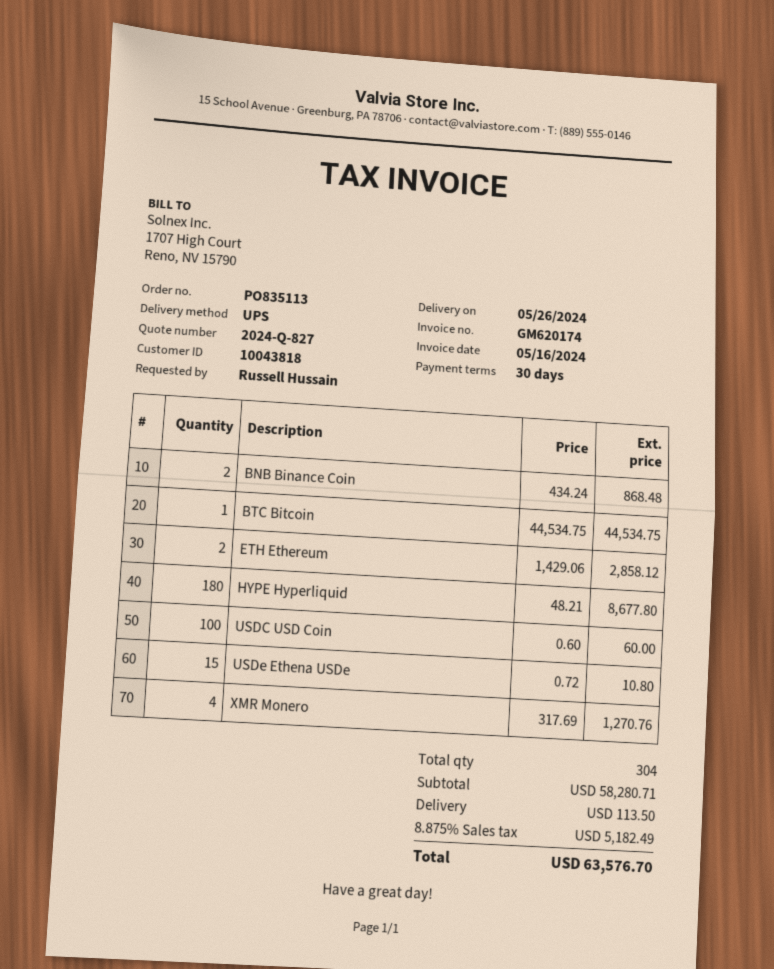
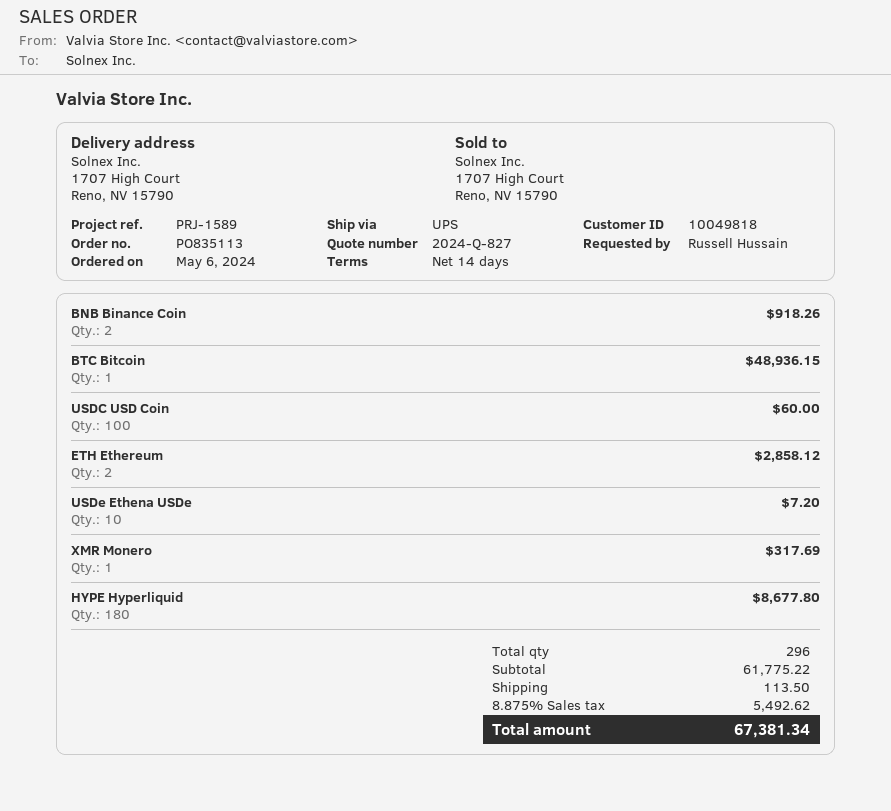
payment terms: 30 days -> 14 days
customer number: 10043818 -> 10049818
BNB Binance Coin: 2 for 868.48 -> 2 for 918.26
BTC Bitcoin: 1 for 44534.75 -> 1 for 48936.15
USDe Ethena USDe: 15 for 10.80 -> 10 for 7.20
XMR Monero: 4 for 1270.76 -> 1 for 317.69
total quantity: 304 -> 296
subtotal: 58280.71 -> 61775.22
tax: 8.875% = 5182.49 -> 8.875% = 5492.62
total: 63576.70 -> 67381.34

